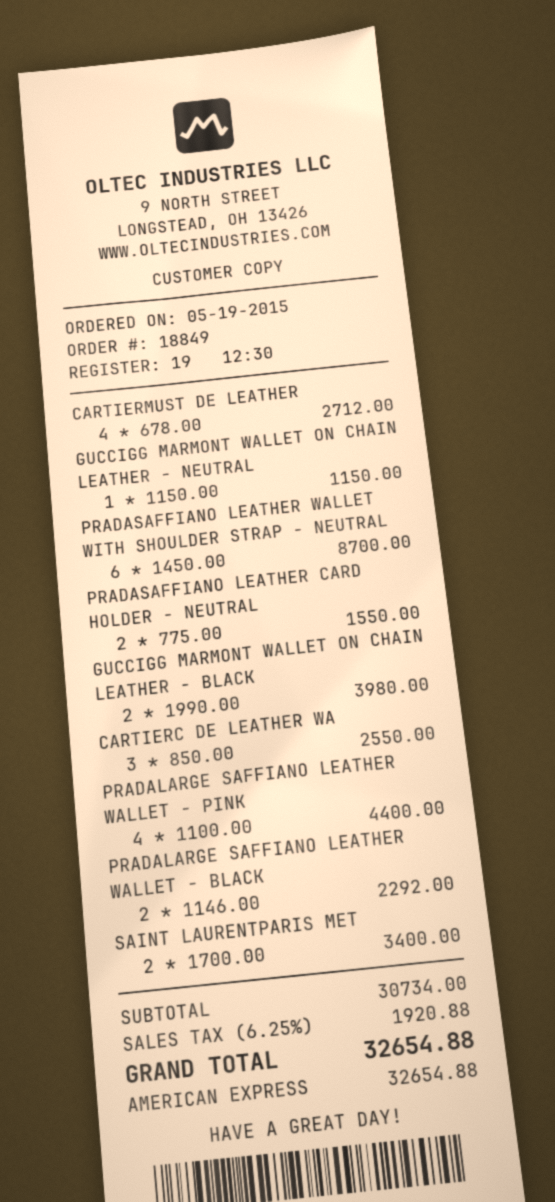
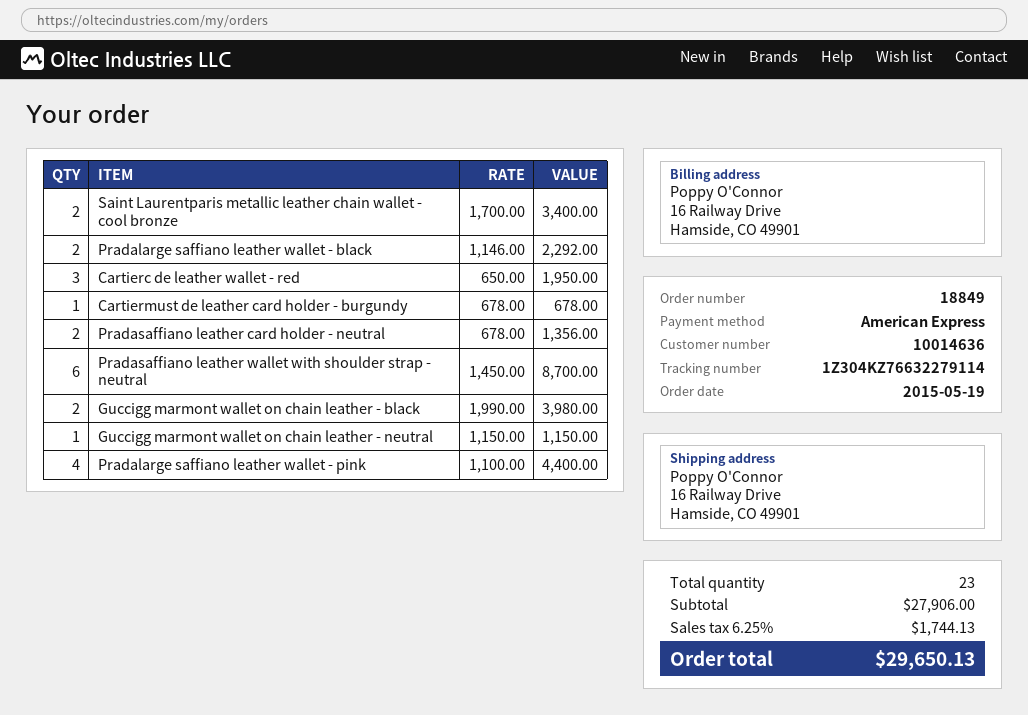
CARTIERMUST DE LEATHER: 4 x 678.00 = 2712.00 -> 1 x 678.00 = 678.00
PRADASAFFIANO LEATHER CARD HOLDER - NEUTRAL: 2 x 775.00 = 1550.00 -> 2 x 678.00 = 1356.00
CARTIERC DE LEATHER WA: 3 x 850.00 = 2550.00 -> 3 x 650.00 = 1950.00
subtotal: 30734.00 -> 27906.00
tax: 6.25% = 1920.88 -> 6.25% = 1744.13
total: 32654.88 -> 29650.13

